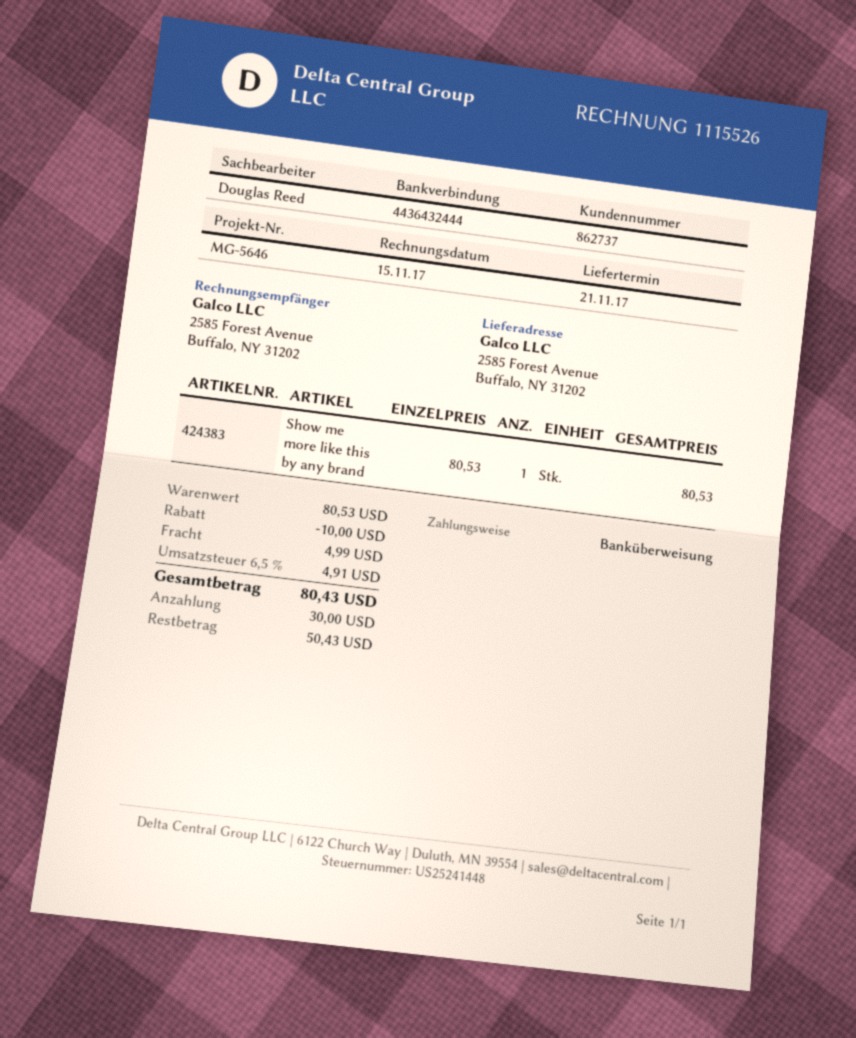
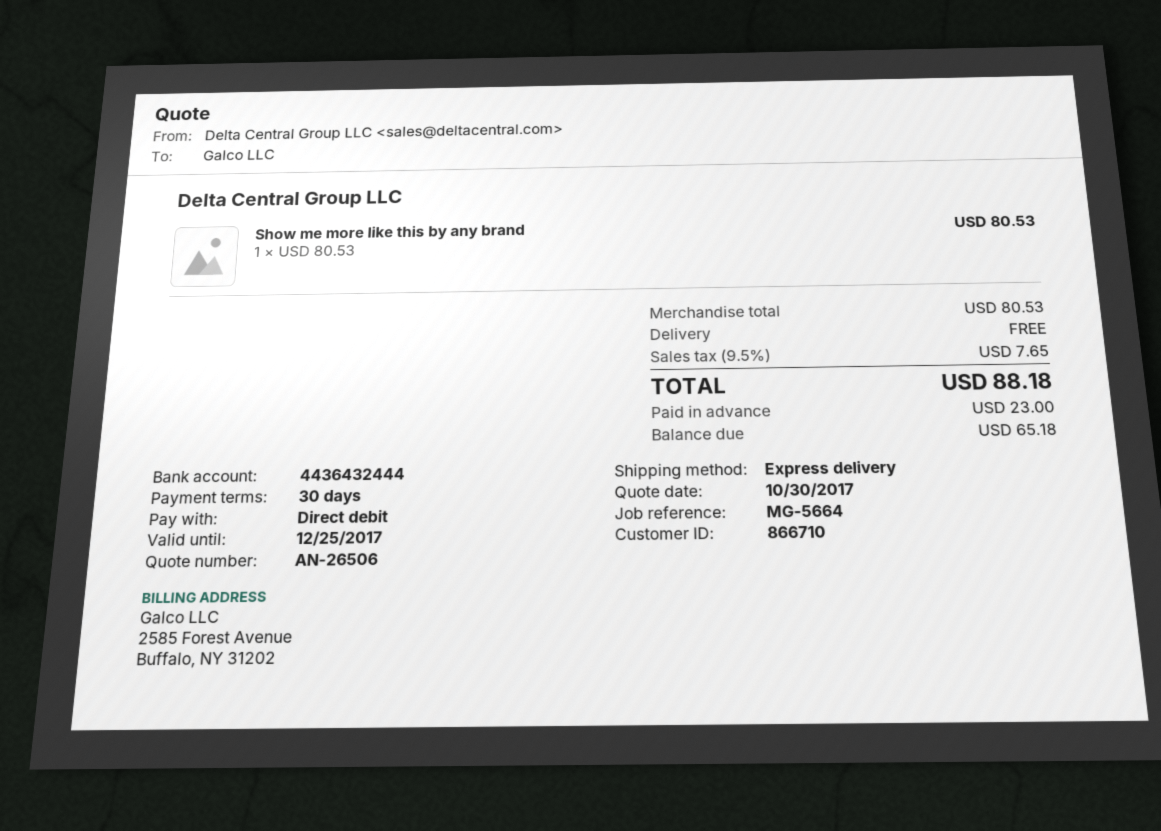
customer number: 862737 -> 866710
reference: MG-5646 -> MG-5664
payment method: bank transfer -> direct debit
discount: 10.00 -> none
shipping: 4.99 -> 0.00
tax: 6.5% = 4.91 -> 9.5% = 7.65
total: 80.43 -> 88.18
deposit: 30.00 -> 23.00
balance: 50.43 -> 65.18

